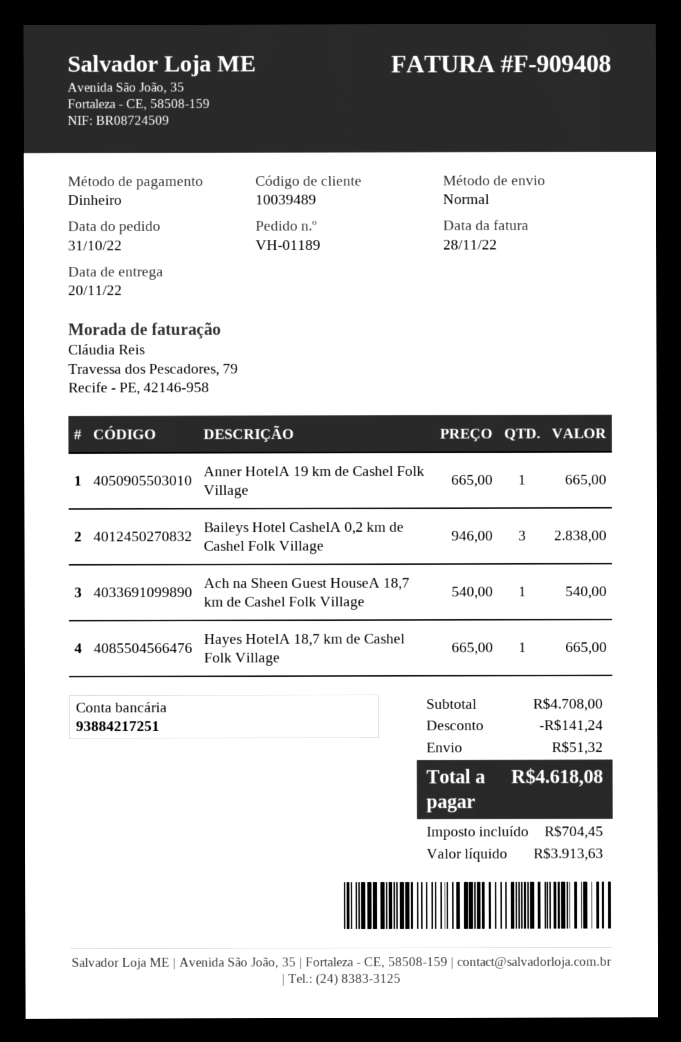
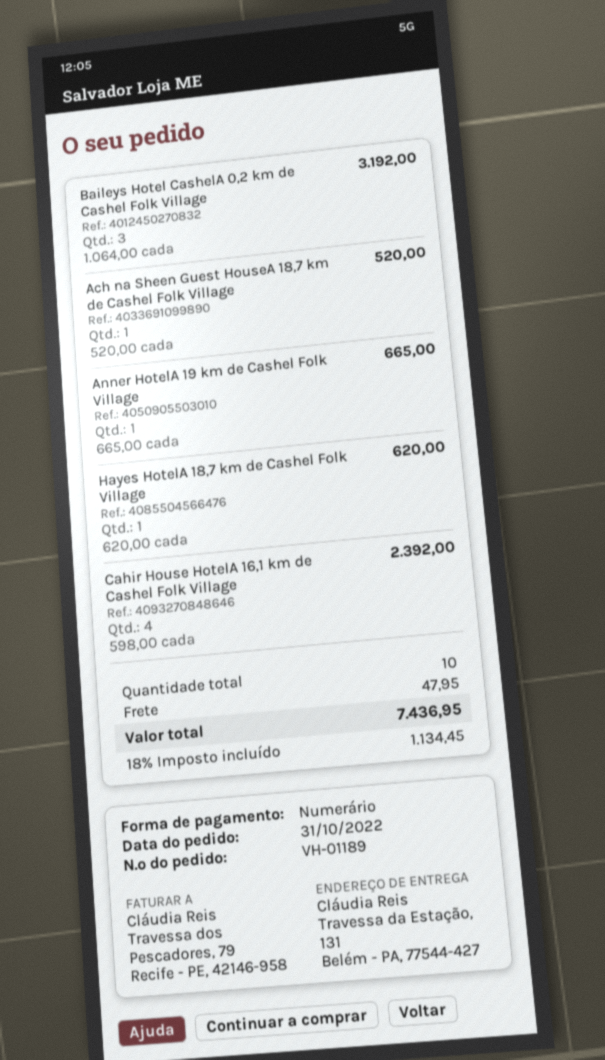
Baileys Hotel CashelA 0,2 km de Cashel Folk Village: 3 x 946.00 = 2838.00 -> 3 x 1064.00 = 3192.00
Ach na Sheen Guest HouseA 18,7 km de Cashel Folk Village: 1 x 540.00 = 540.00 -> 1 x 520.00 = 520.00
Hayes HotelA 18,7 km de Cashel Folk Village: 1 x 665.00 = 665.00 -> 1 x 620.00 = 620.00
Cahir House HotelA 16,1 km de Cashel Folk Village: none -> 4 x 598.00 = 2392.00
discount: 141.24 -> none
shipping: 51.32 -> 47.95
tax: 704.45 -> 1134.45
total: 4618.08 -> 7436.95

